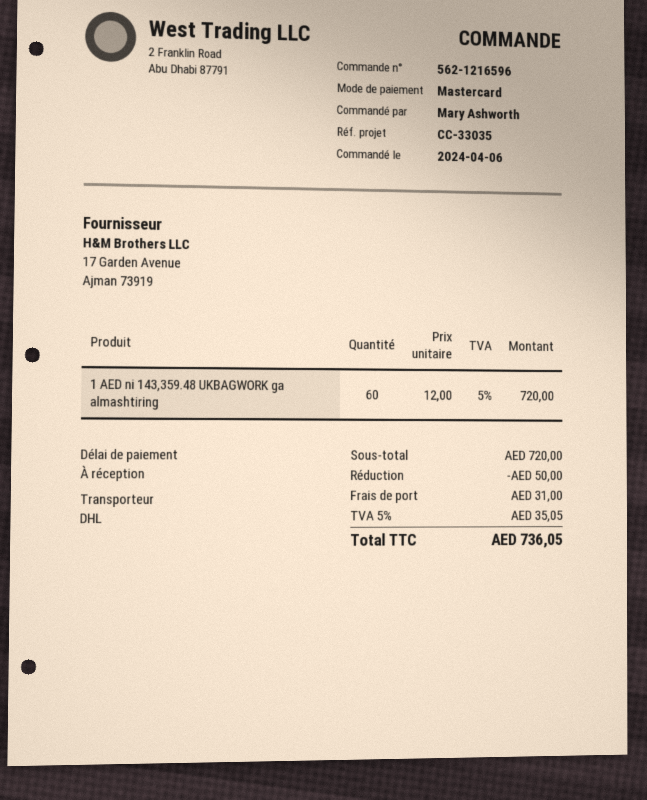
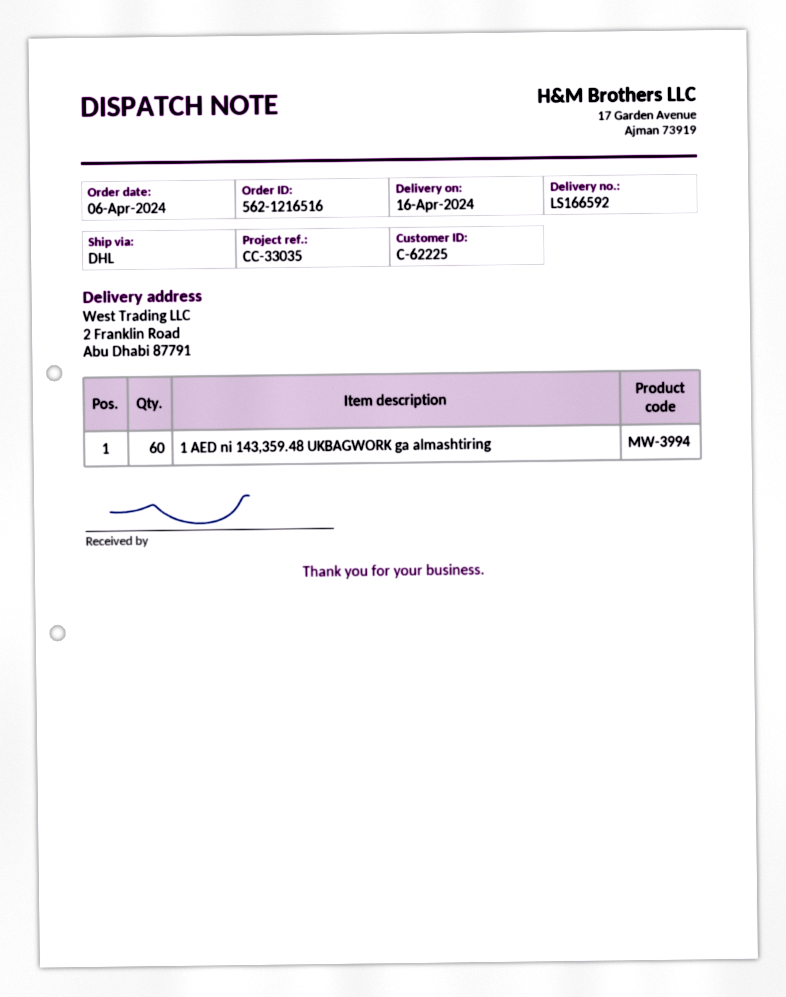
order number: 562-1216596 -> 562-1216516

